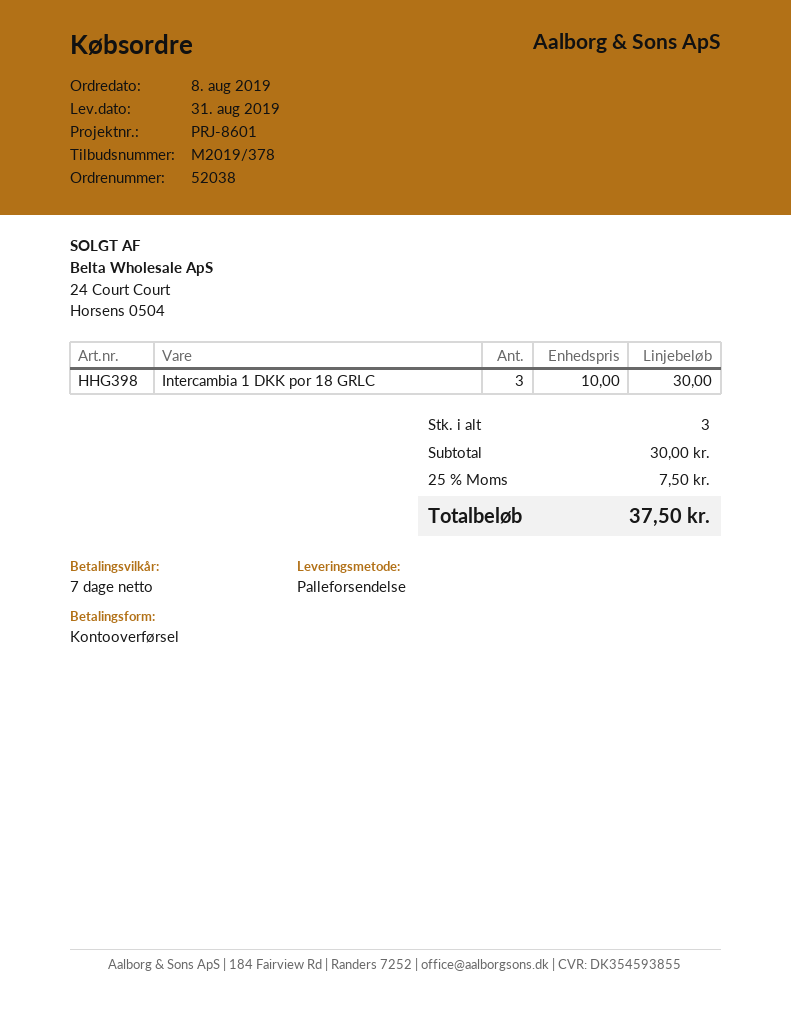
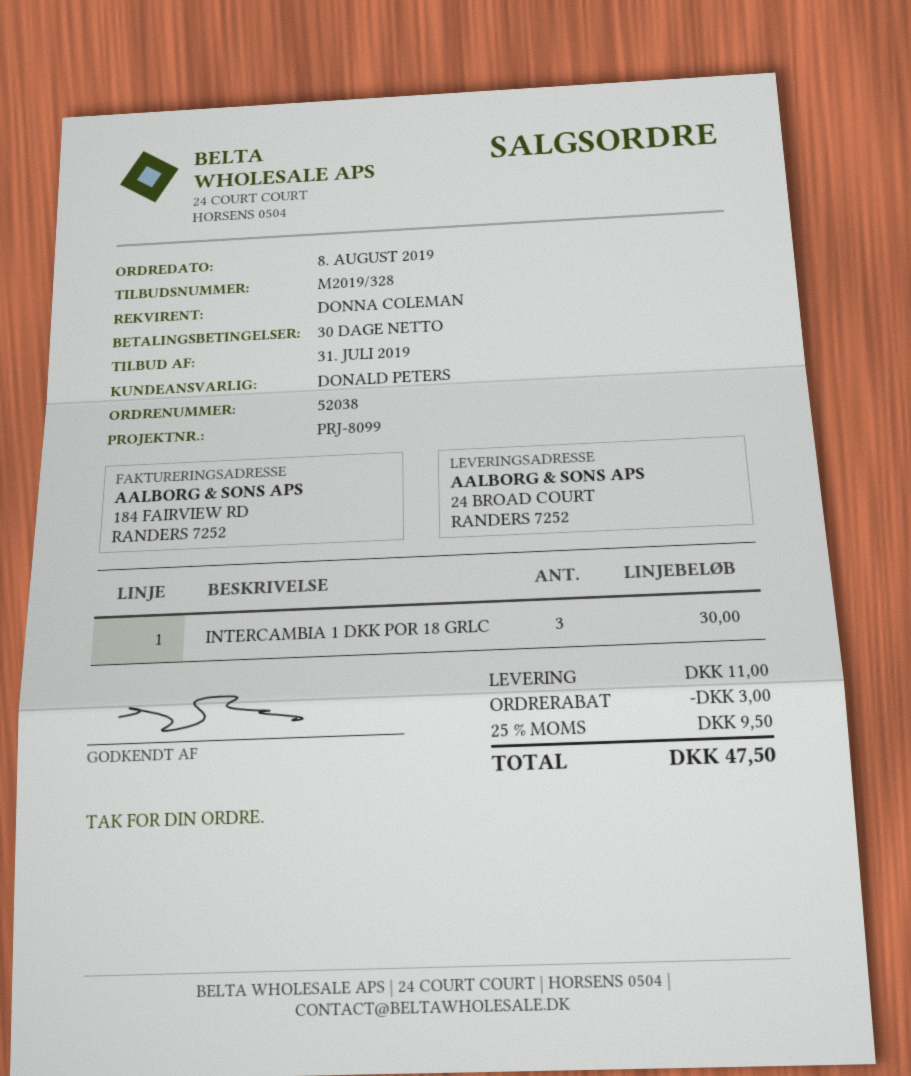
quote number: M2019/378 -> M2019/328
payment terms: 7 days -> 30 days
reference: PRJ-8601 -> PRJ-8099
discount: none -> 3.00
shipping: none -> 11.00
tax: 25% = 7.50 -> 25% = 9.50
total: 37.50 -> 47.50

